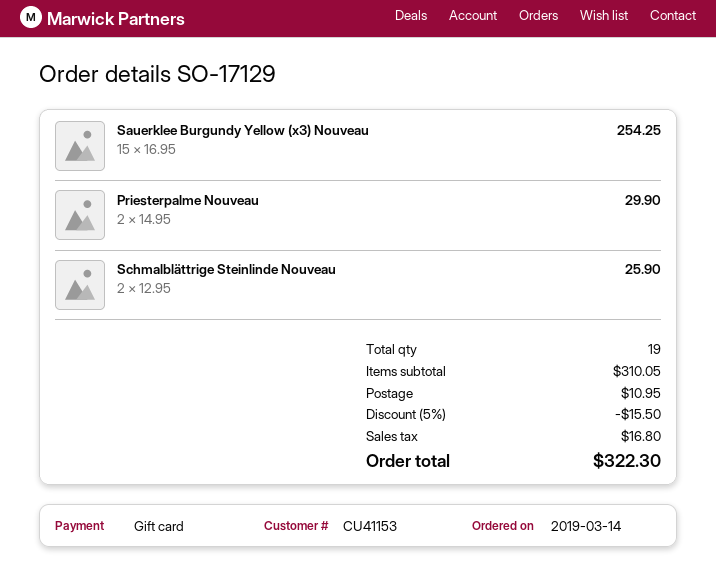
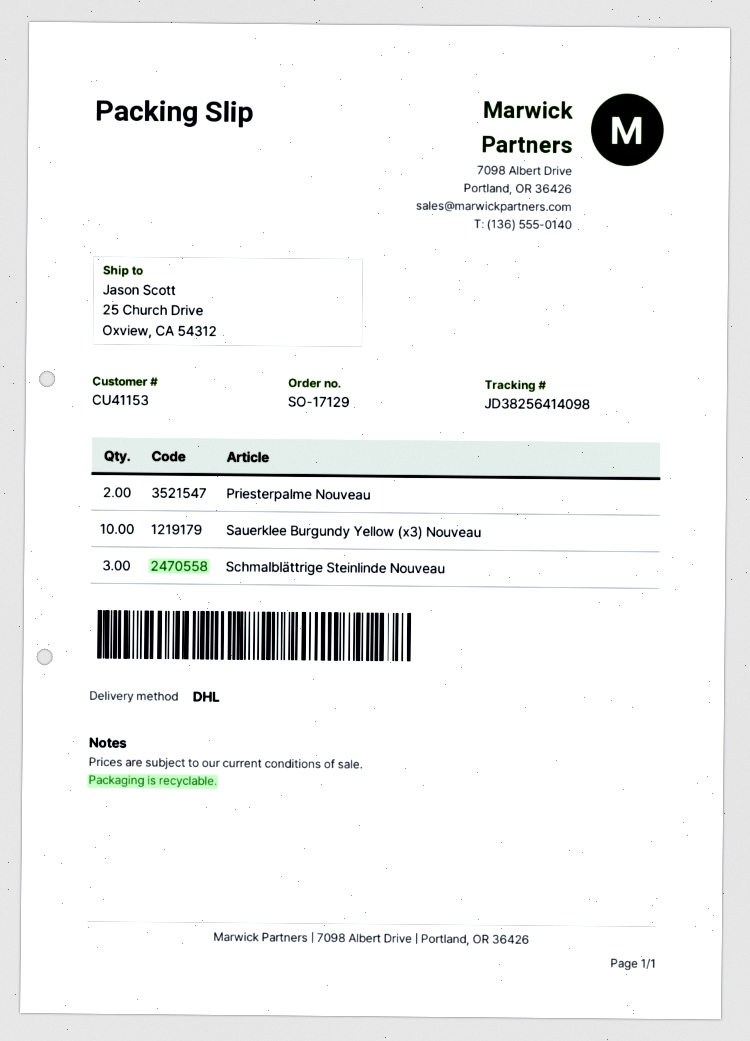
Sauerklee Burgundy Yellow (x3) Nouveau: 15 -> 10
Schmalblättrige Steinlinde Nouveau: 2 -> 3

